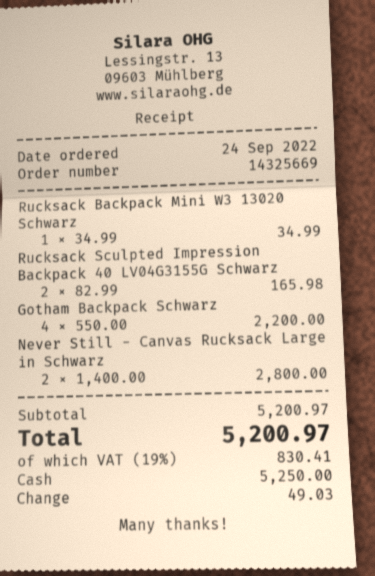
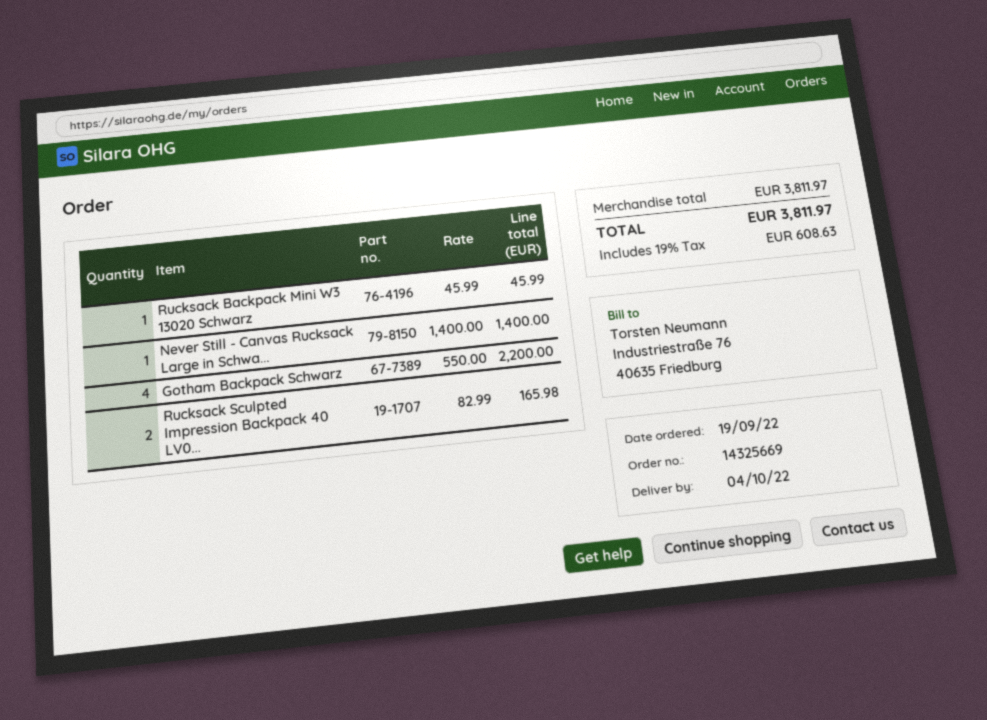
order date: 2022-09-24 -> 2022-09-19
Rucksack Backpack Mini W3 13020 Schwarz: 1 x 34.99 = 34.99 -> 1 x 45.99 = 45.99
Never Still - Canvas Rucksack Large in Schwarz: 2 x 1400.00 = 2800.00 -> 1 x 1400.00 = 1400.00
subtotal: 5200.97 -> 3811.97
tax: 19% = 830.41 -> 19% = 608.63
total: 5200.97 -> 3811.97

